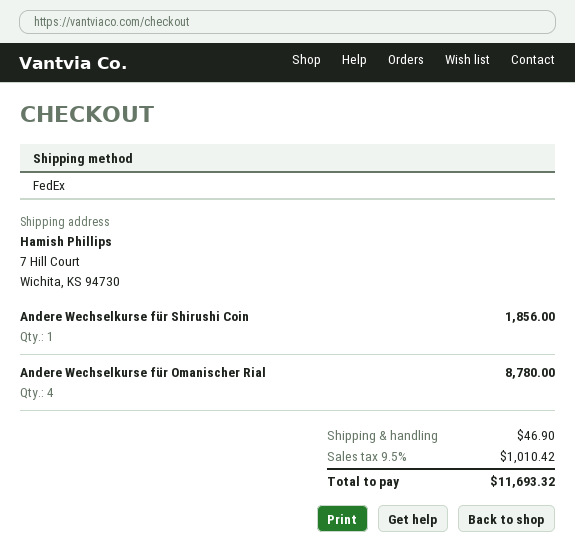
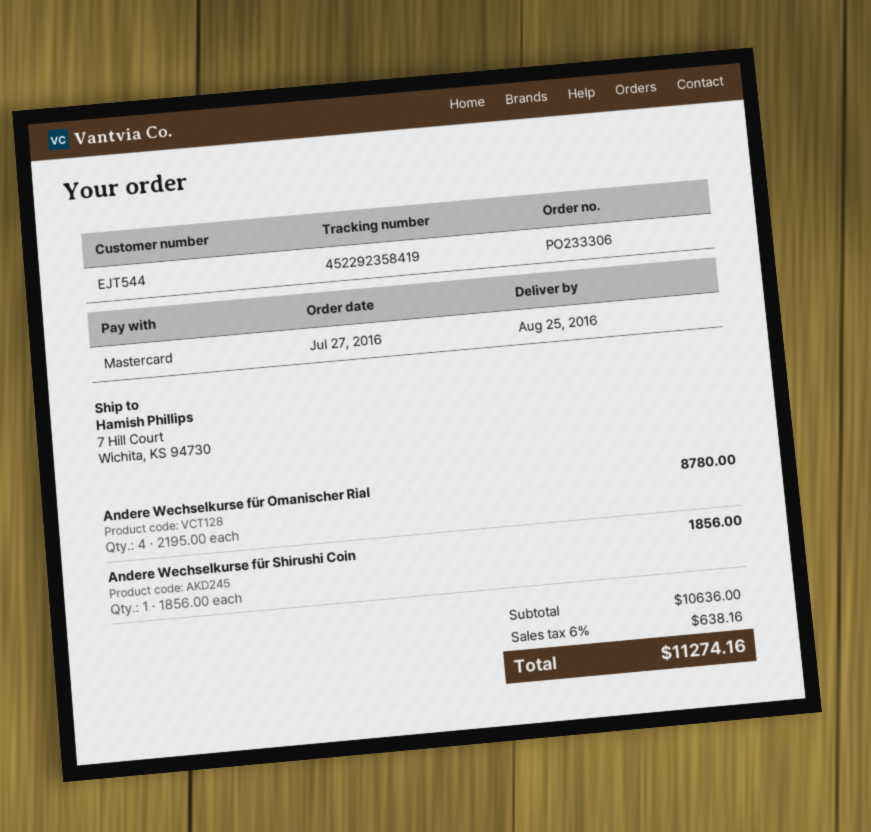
shipping: 46.90 -> none
tax: 9.5% = 1010.42 -> 6% = 638.16
total: 11693.32 -> 11274.16

